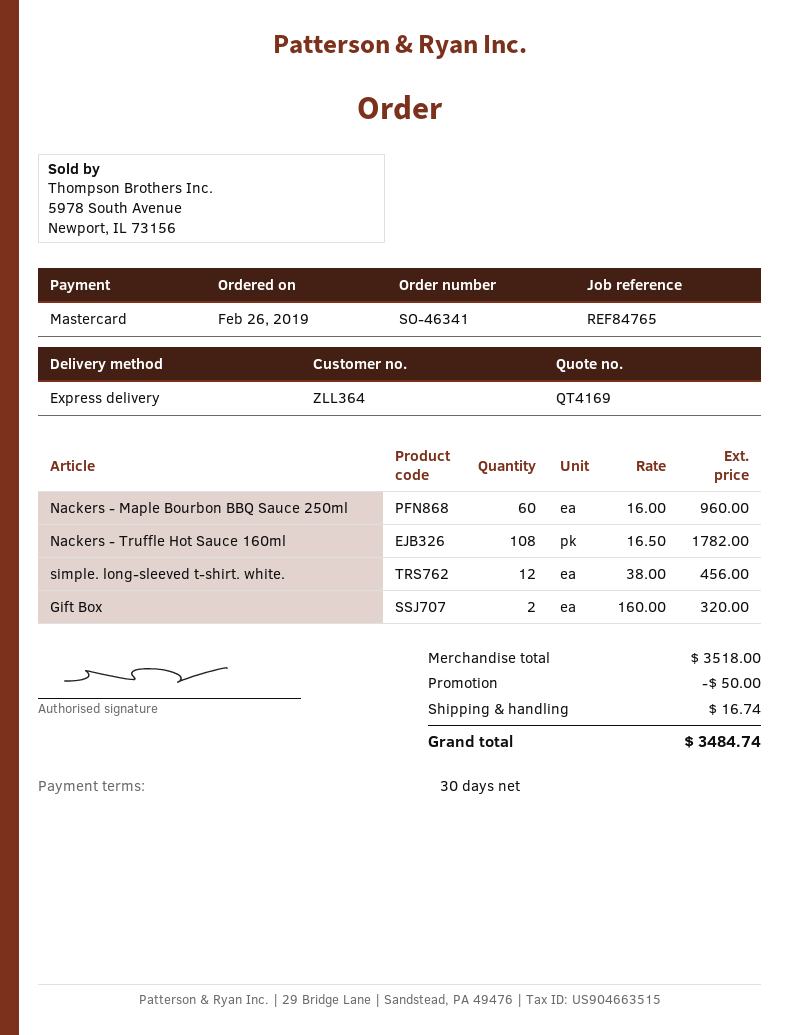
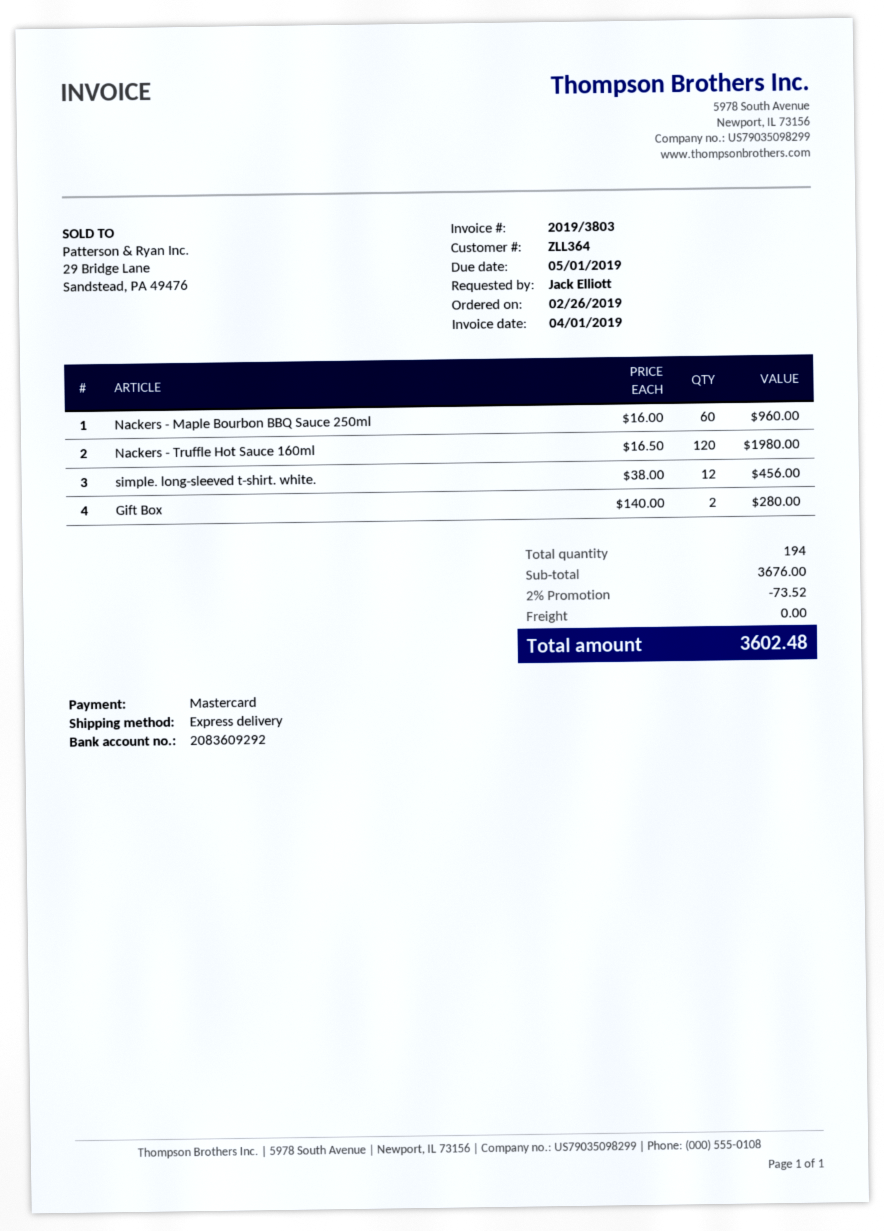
Nackers - Truffle Hot Sauce 160ml: 108 x 16.50 = 1782.00 -> 120 x 16.50 = 1980.00
Gift Box: 2 x 160.00 = 320.00 -> 2 x 140.00 = 280.00
subtotal: 3518.00 -> 3676.00
discount: 50.00 -> 73.52
shipping: 16.74 -> 0.00
total: 3484.74 -> 3602.48

